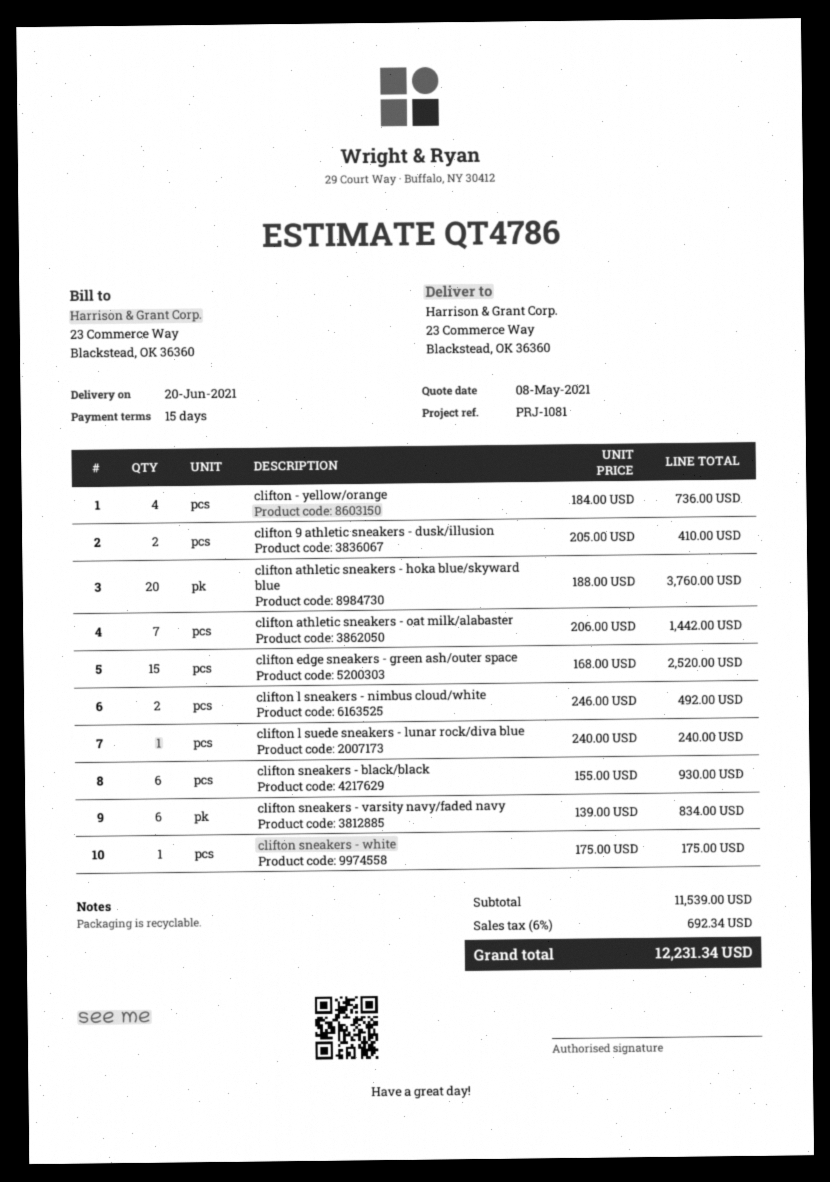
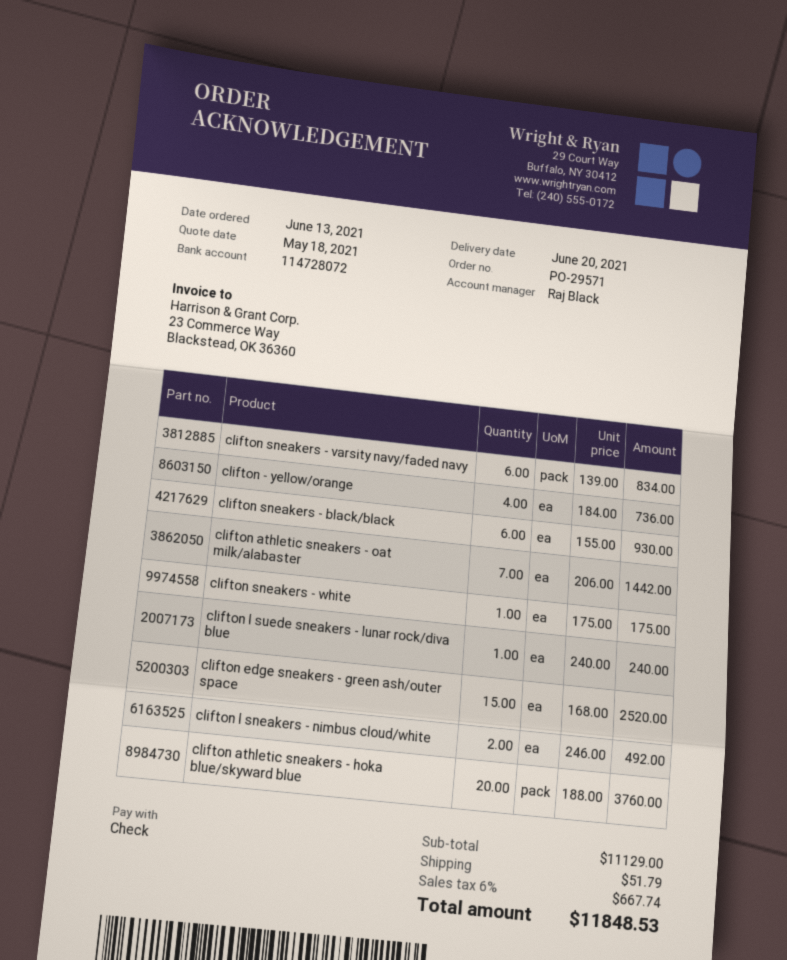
quote date: 2021-05-08 -> 2021-05-18
clifton 9 athletic sneakers - dusk/illusion: 2 x 205.00 = 410.00 -> none
subtotal: 11539.00 -> 11129.00
shipping: none -> 51.79
tax: 6% = 692.34 -> 6% = 667.74
total: 12231.34 -> 11848.53

